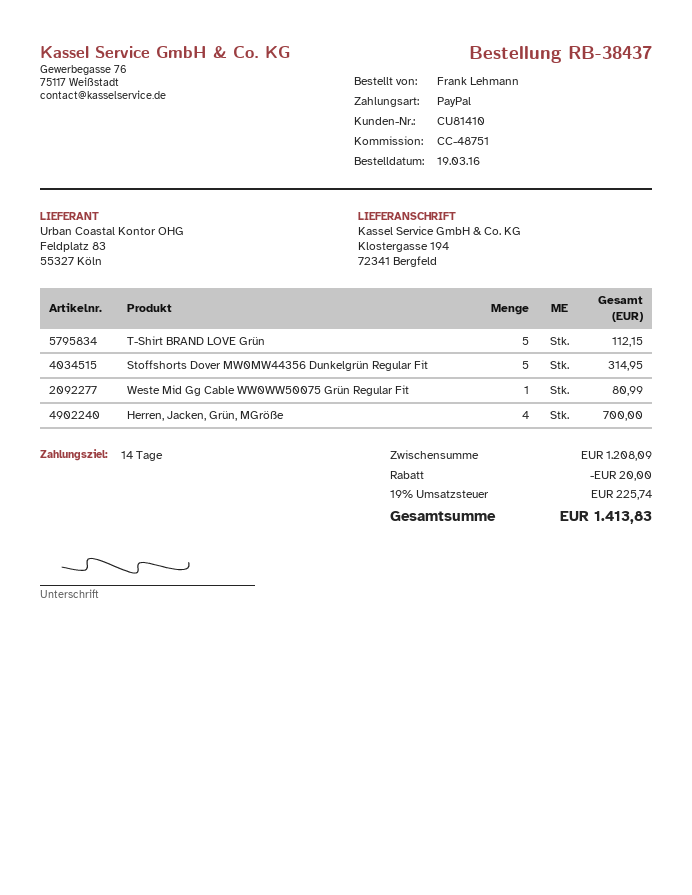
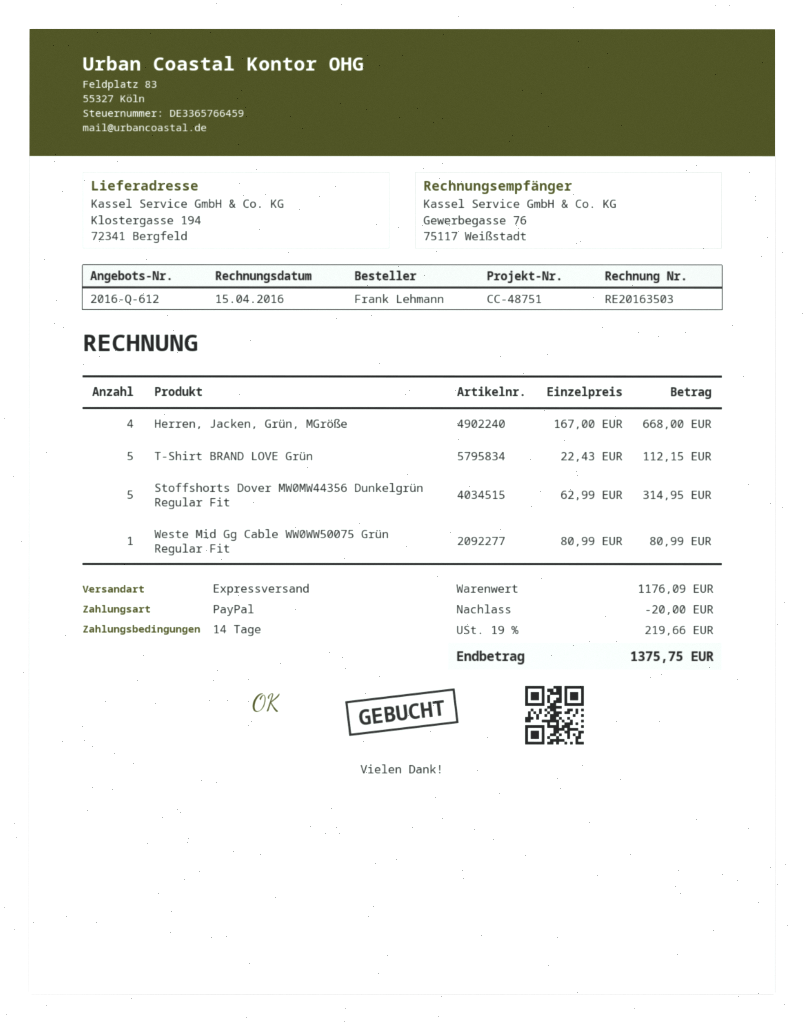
Herren, Jacken, Grün, MGröße: 4 for 700.00 -> 4 for 668.00
subtotal: 1208.09 -> 1176.09
tax: 19% = 225.74 -> 19% = 219.66
total: 1413.83 -> 1375.75

